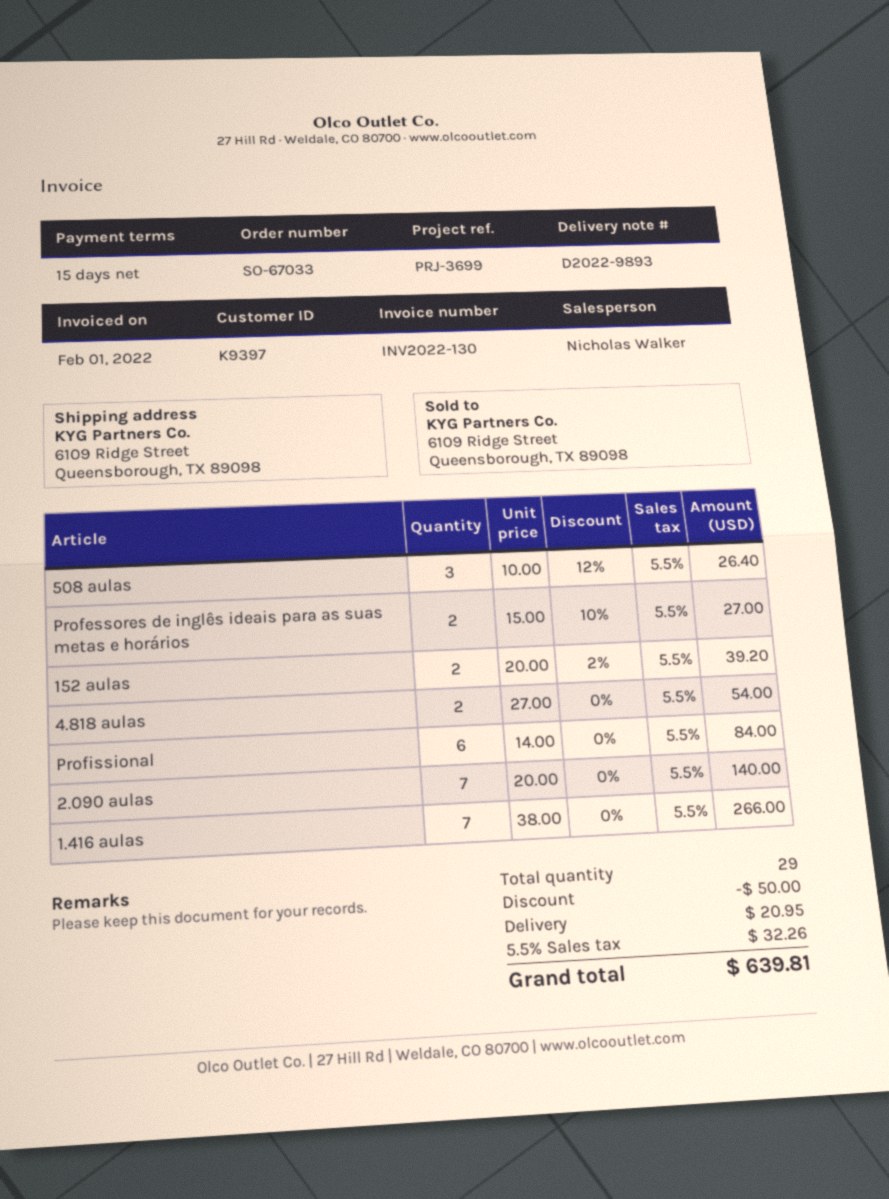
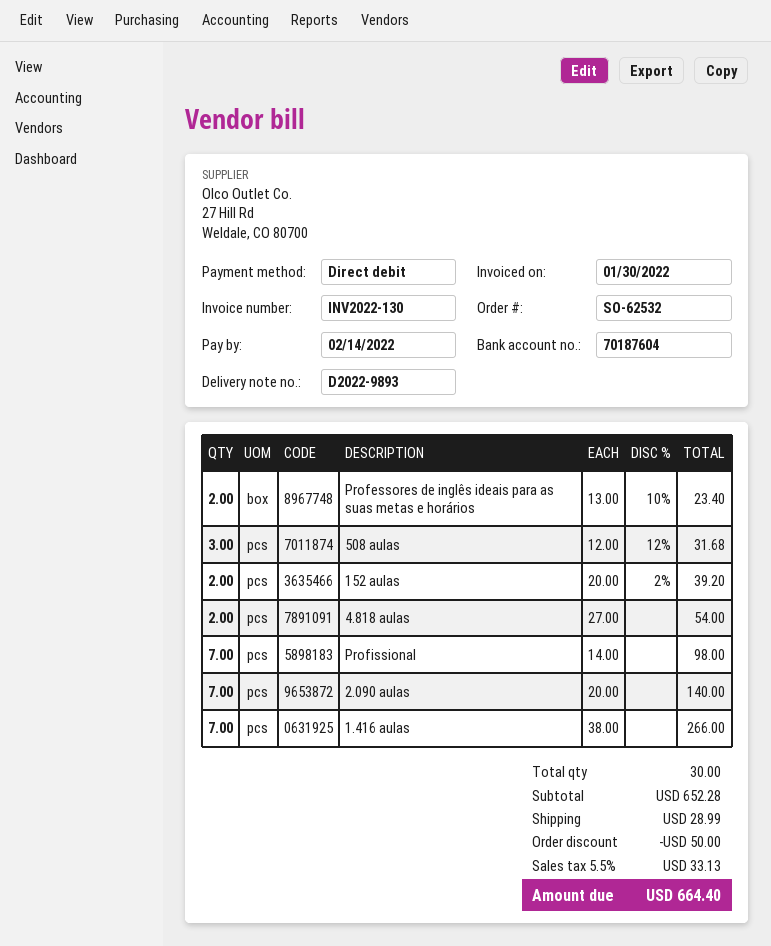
order number: SO-67033 -> SO-62532
invoice date: 2022-02-01 -> 2022-01-30
508 aulas: 3 x 10.00 - 12% = 26.40 -> 3 x 12.00 - 12% = 31.68
Professores de inglês ideais para as suas metas e horários: 2 x 15.00 - 10% = 27.00 -> 2 x 13.00 - 10% = 23.40
Profissional: 6 x 14.00 = 84.00 -> 7 x 14.00 = 98.00
total quantity: 29 -> 30
shipping: 20.95 -> 28.99
tax: 5.5% = 32.26 -> 5.5% = 33.13
total: 639.81 -> 664.40

